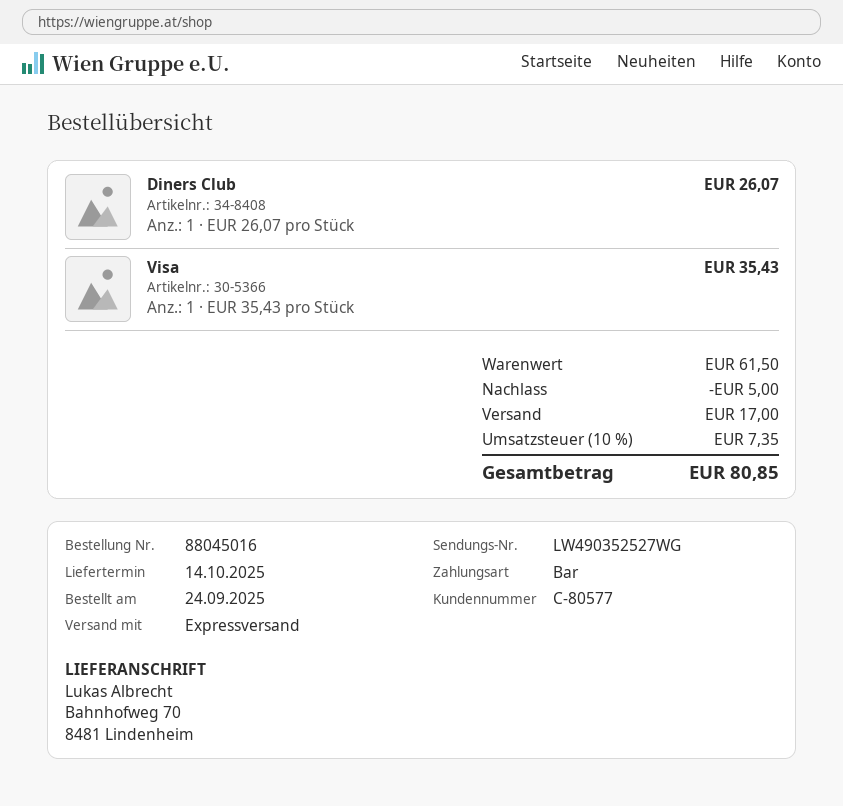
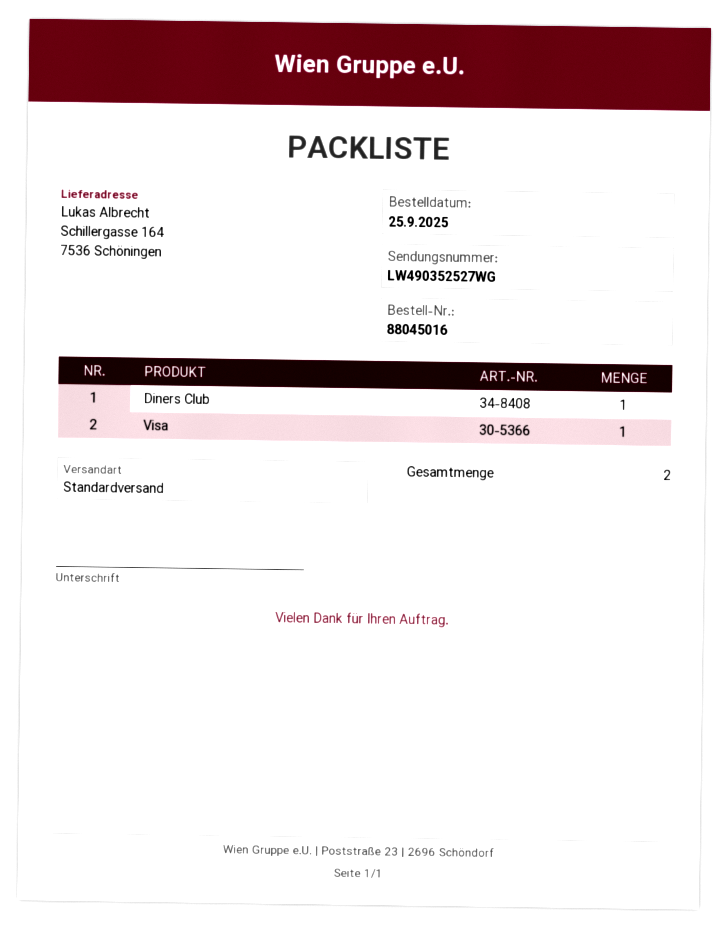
order date: 2025-09-24 -> 2025-09-25
shipping method: express -> standard
ship to: Bahnhofweg 70, 8481 Lindenheim -> Schillergasse 164, 7536 Schöningen

